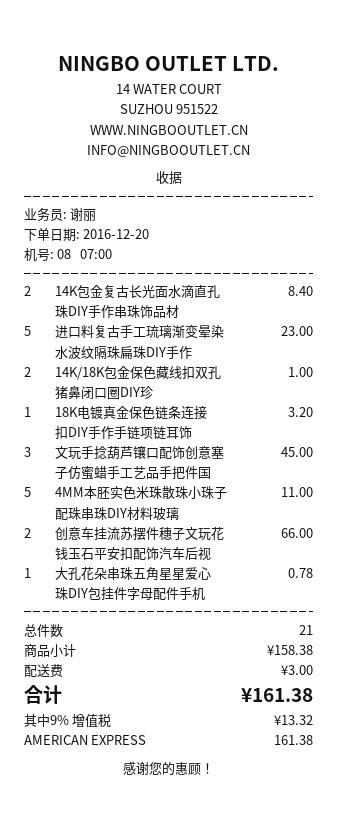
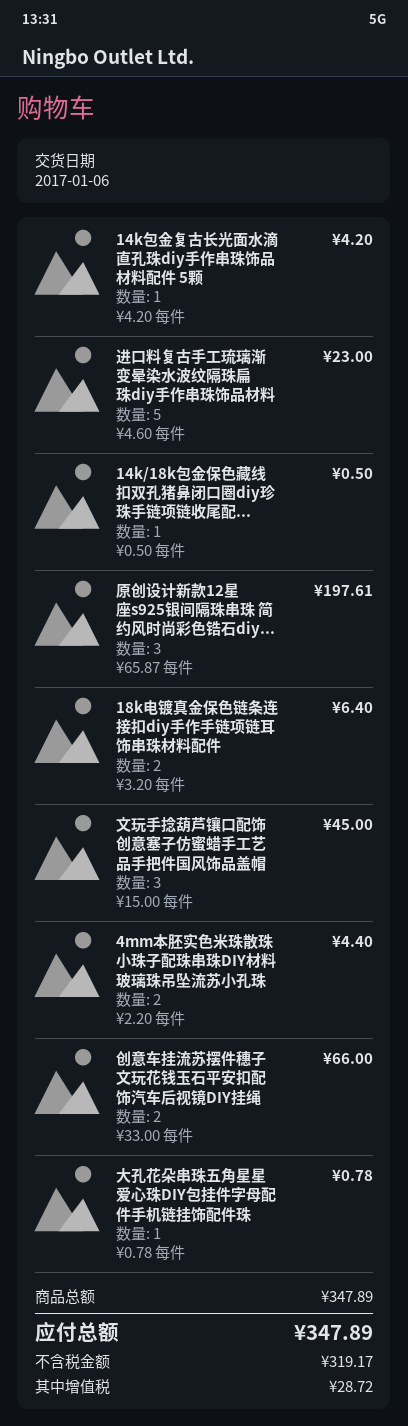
14K包金复古长光面水滴直孔珠DIY手作串珠饰品材: 2 for 8.40 -> 1 for 4.20
14K/18K包金保色藏线扣双孔猪鼻闭口圈DIY珍: 2 for 1.00 -> 1 for 0.50
18K电镀真金保色链条连接扣DIY手作手链项链耳饰: 1 for 3.20 -> 2 for 6.40
4MM本胚实色米珠散珠小珠子配珠串珠DIY材料玻璃: 5 for 11.00 -> 2 for 4.40
原创设计新款12星座s925银间隔珠串珠 简约风时尚彩色锆石diy...: none -> 3 for 197.61
subtotal: 158.38 -> 347.89
shipping: 3.00 -> none
tax: 13.32 -> 28.72
total: 161.38 -> 347.89

